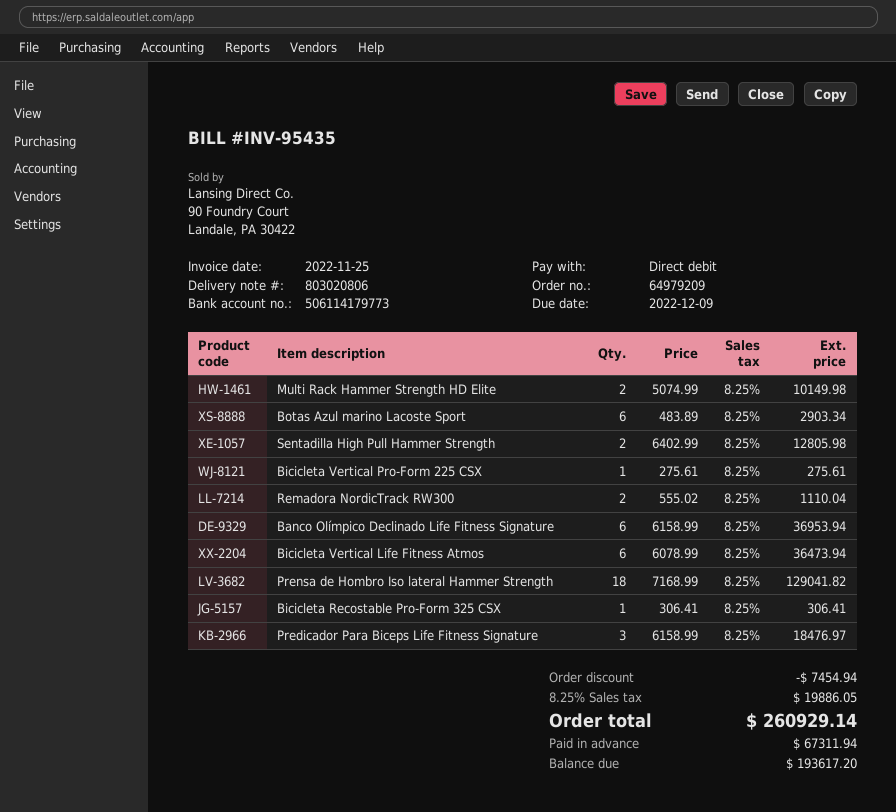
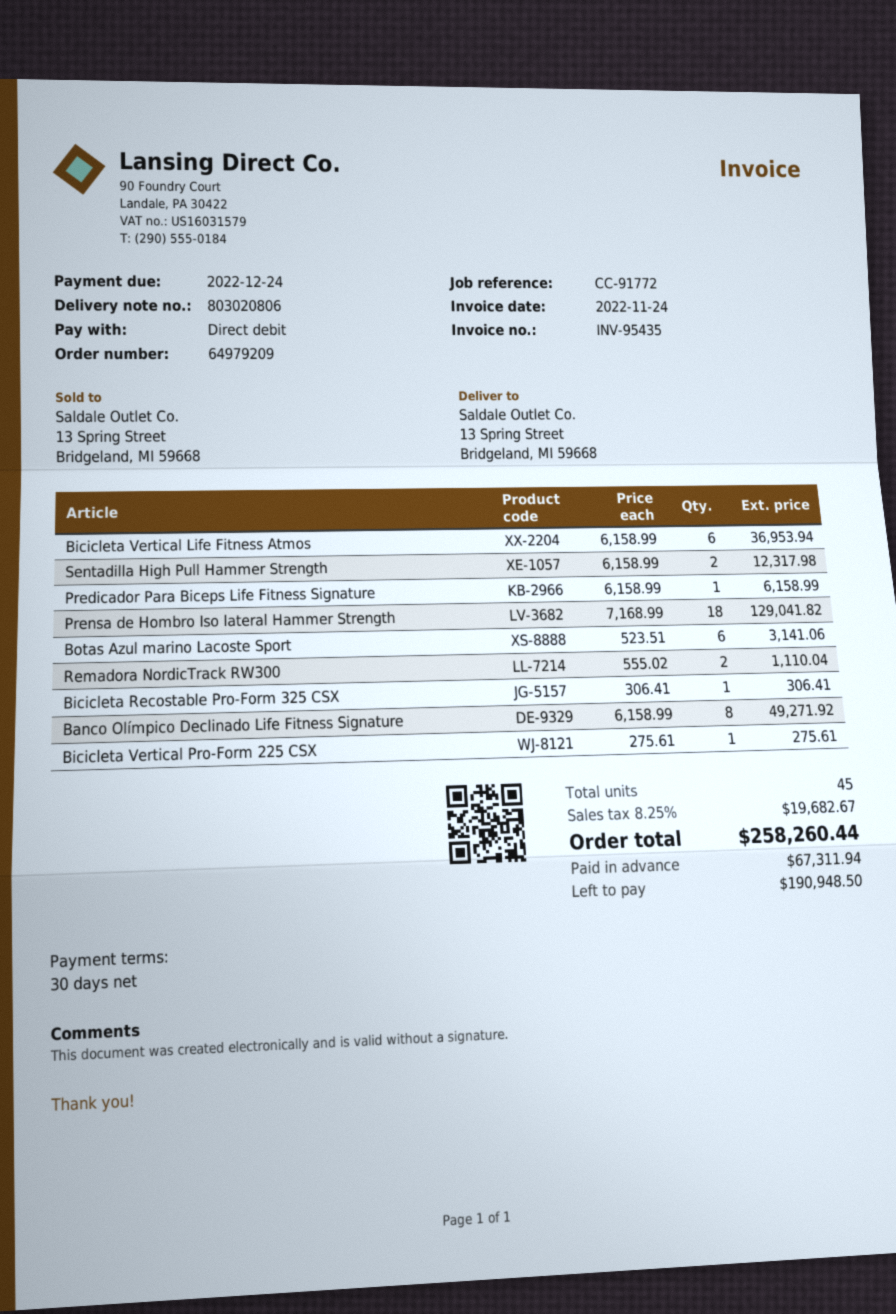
invoice date: 2022-11-25 -> 2022-11-24
due date: 2022-12-09 -> 2022-12-24
Multi Rack Hammer Strength HD Elite: 2 x 5074.99 = 10149.98 -> none
Botas Azul marino Lacoste Sport: 6 x 483.89 = 2903.34 -> 6 x 523.51 = 3141.06
Sentadilla High Pull Hammer Strength: 2 x 6402.99 = 12805.98 -> 2 x 6158.99 = 12317.98
Banco Olímpico Declinado Life Fitness Signature: 6 x 6158.99 = 36953.94 -> 8 x 6158.99 = 49271.92
Bicicleta Vertical Life Fitness Atmos: 6 x 6078.99 = 36473.94 -> 6 x 6158.99 = 36953.94
Predicador Para Biceps Life Fitness Signature: 3 x 6158.99 = 18476.97 -> 1 x 6158.99 = 6158.99
discount: 7454.94 -> none
tax: 8.25% = 19886.05 -> 8.25% = 19682.67
total: 260929.14 -> 258260.44
balance: 193617.20 -> 190948.50

